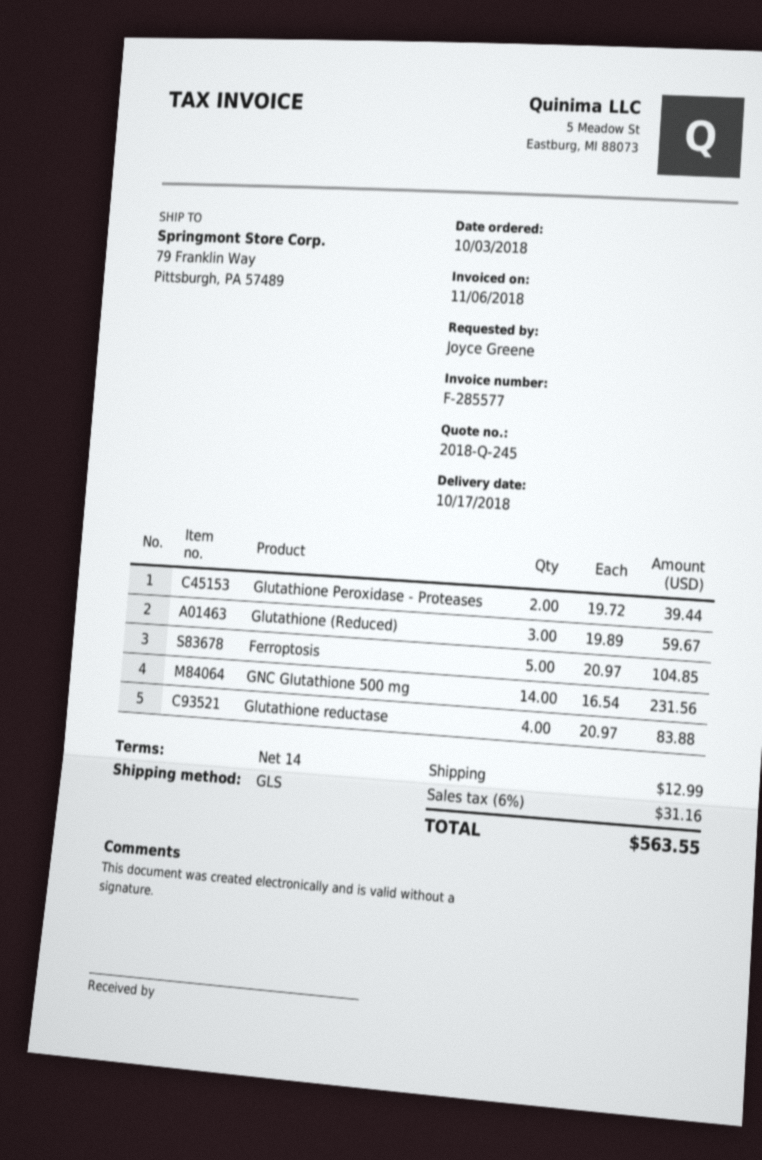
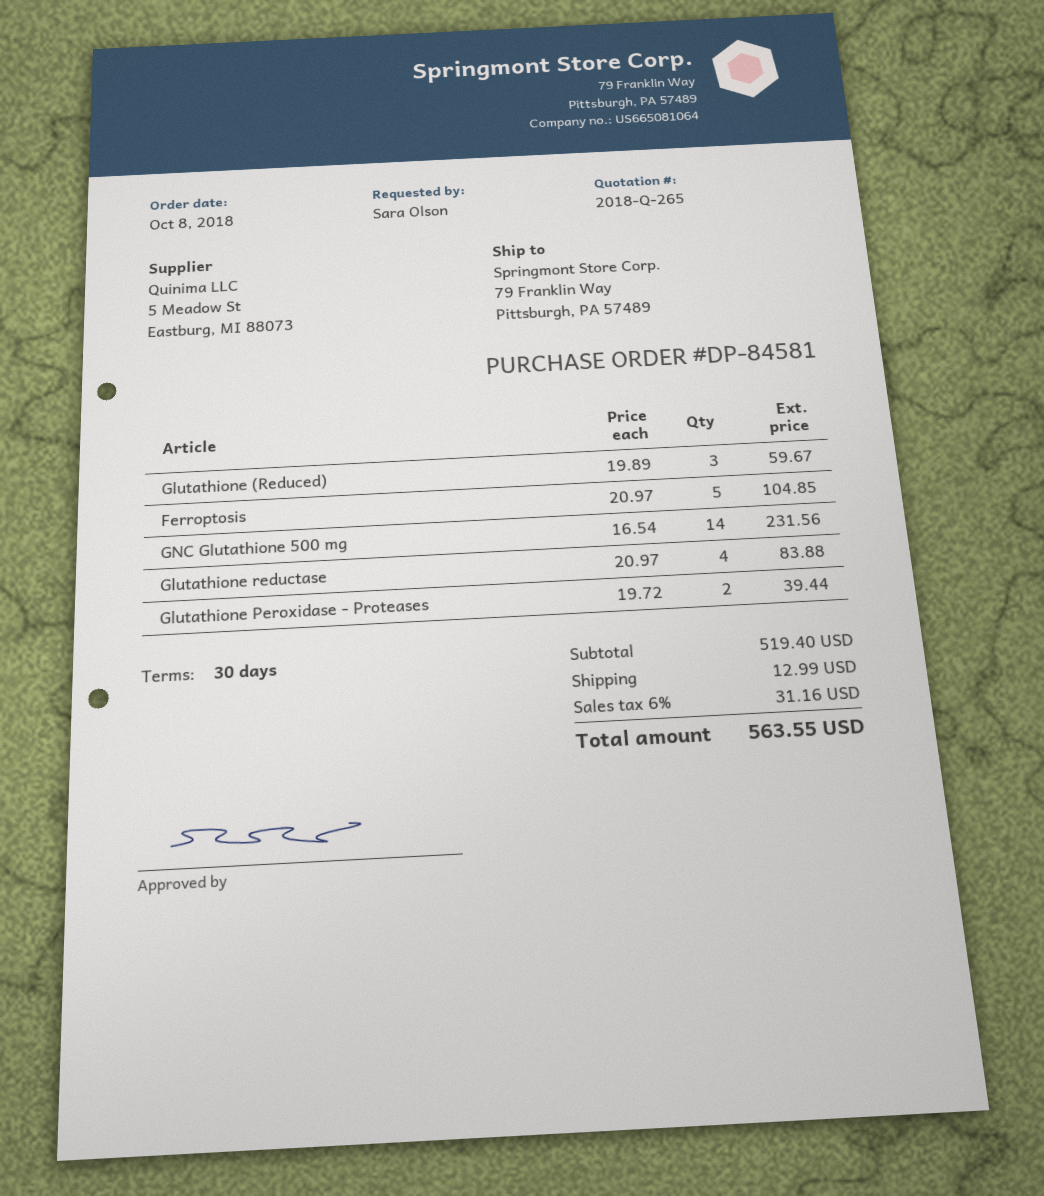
quote number: 2018-Q-245 -> 2018-Q-265
order date: 2018-10-03 -> 2018-10-08
payment terms: 14 days -> 30 days
ordered by: Joyce Greene -> Sara Olson

